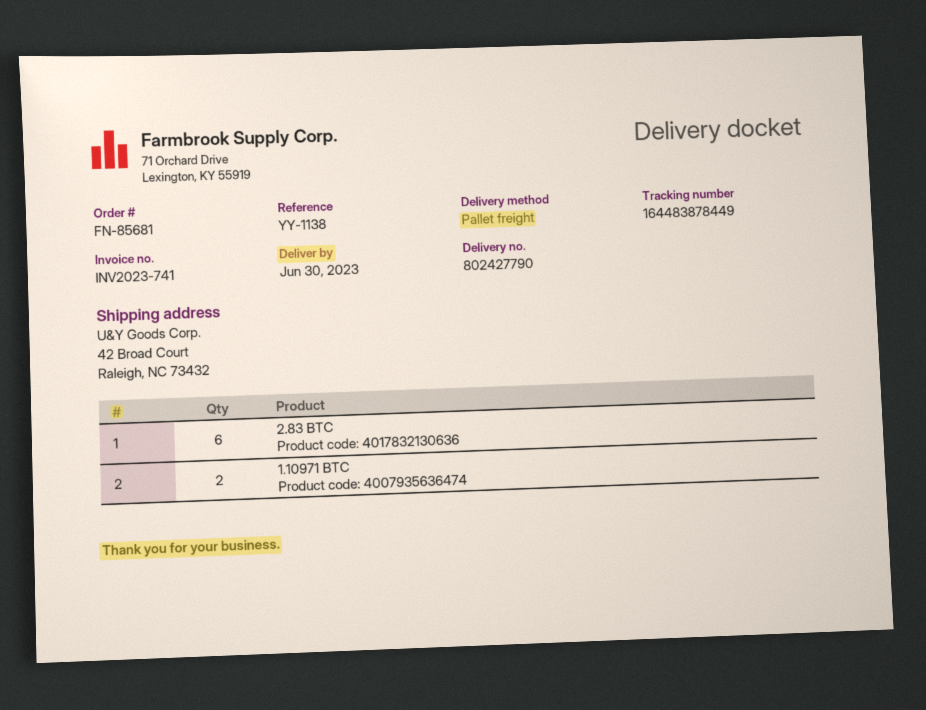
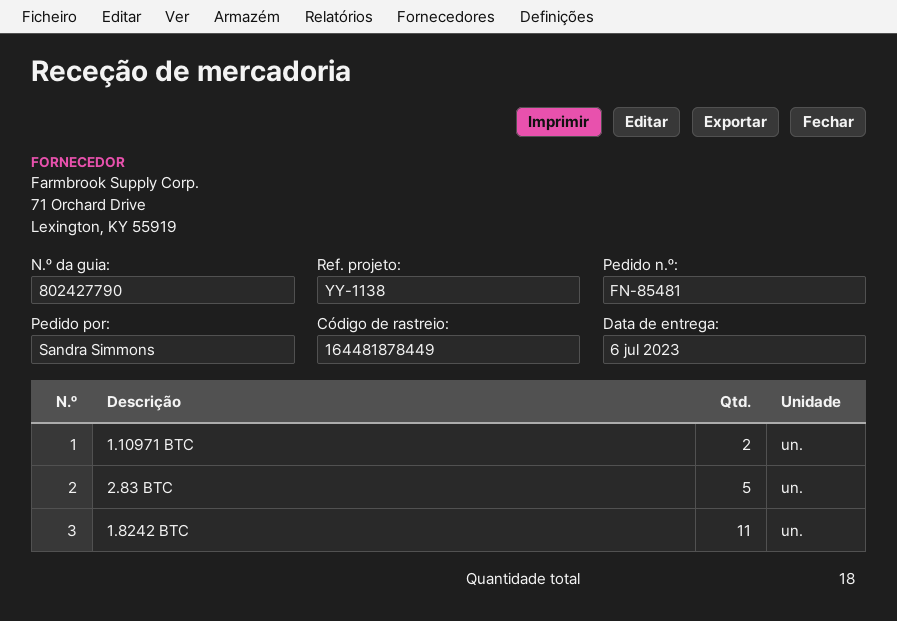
order number: FN-85681 -> FN-85481
delivery date: 2023-06-30 -> 2023-07-06
tracking number: 164483878449 -> 164481878449
2.83 BTC: 6 -> 5
1.8242 BTC: none -> 11

